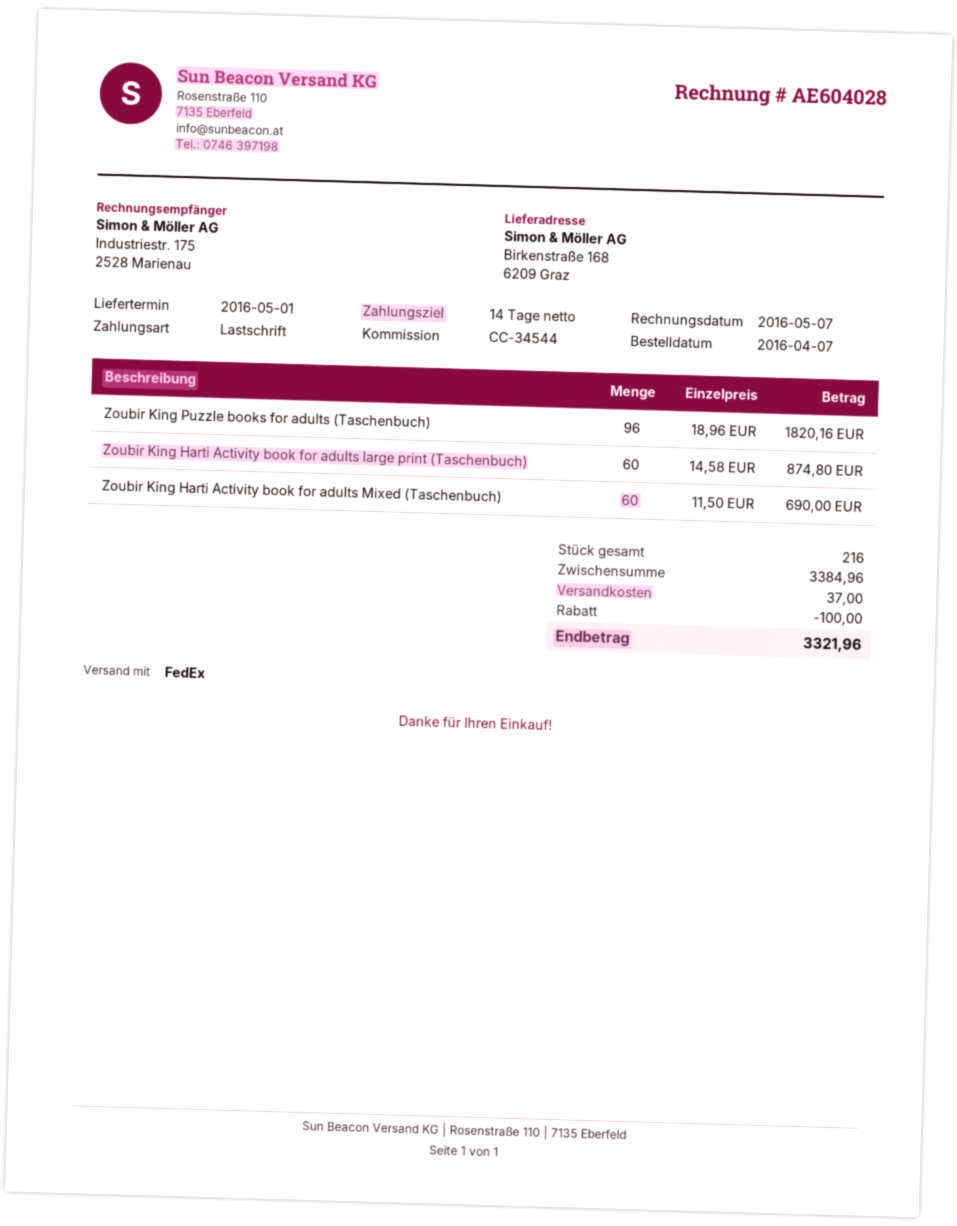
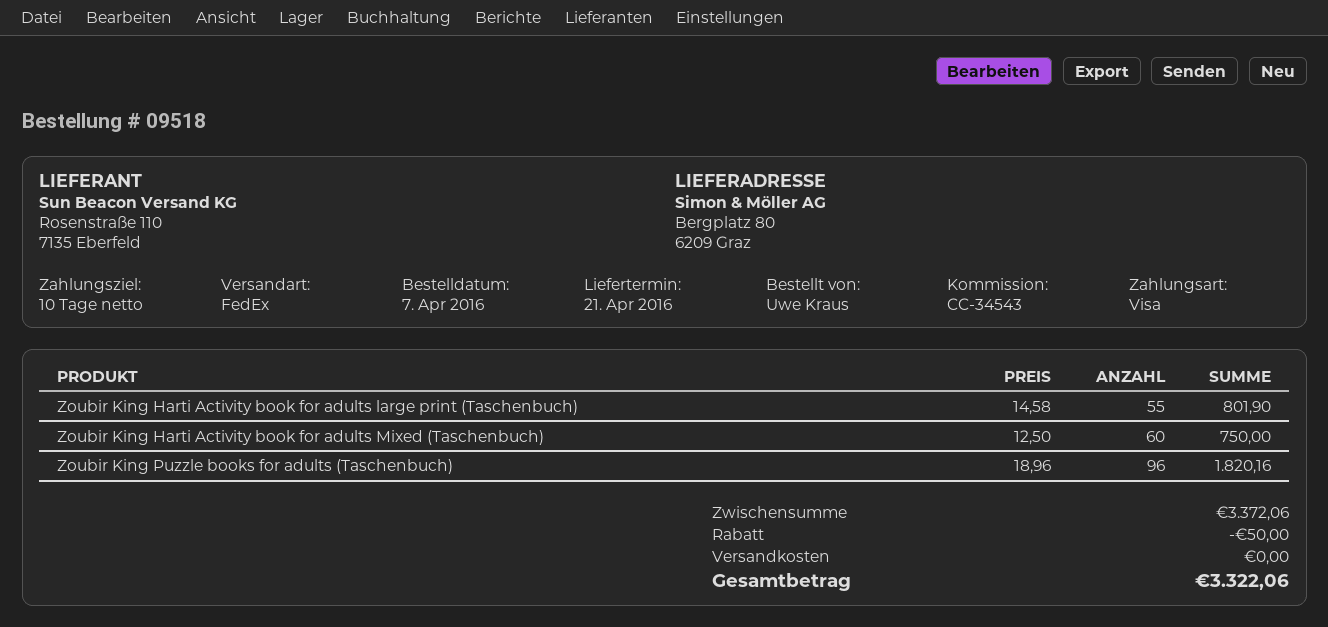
delivery date: 2016-05-01 -> 2016-04-21
payment terms: 14 days -> 10 days
reference: CC-34544 -> CC-34543
payment method: direct debit -> Visa
ship to: Birkenstraße 168, 6209 Graz -> Bergplatz 80, 6209 Graz
Zoubir King Harti Activity book for adults large print (Taschenbuch): 60 x 14.58 = 874.80 -> 55 x 14.58 = 801.90
Zoubir King Harti Activity book for adults Mixed (Taschenbuch): 60 x 11.50 = 690.00 -> 60 x 12.50 = 750.00
subtotal: 3384.96 -> 3372.06
discount: 100.00 -> 50.00
shipping: 37.00 -> 0.00
total: 3321.96 -> 3322.06

